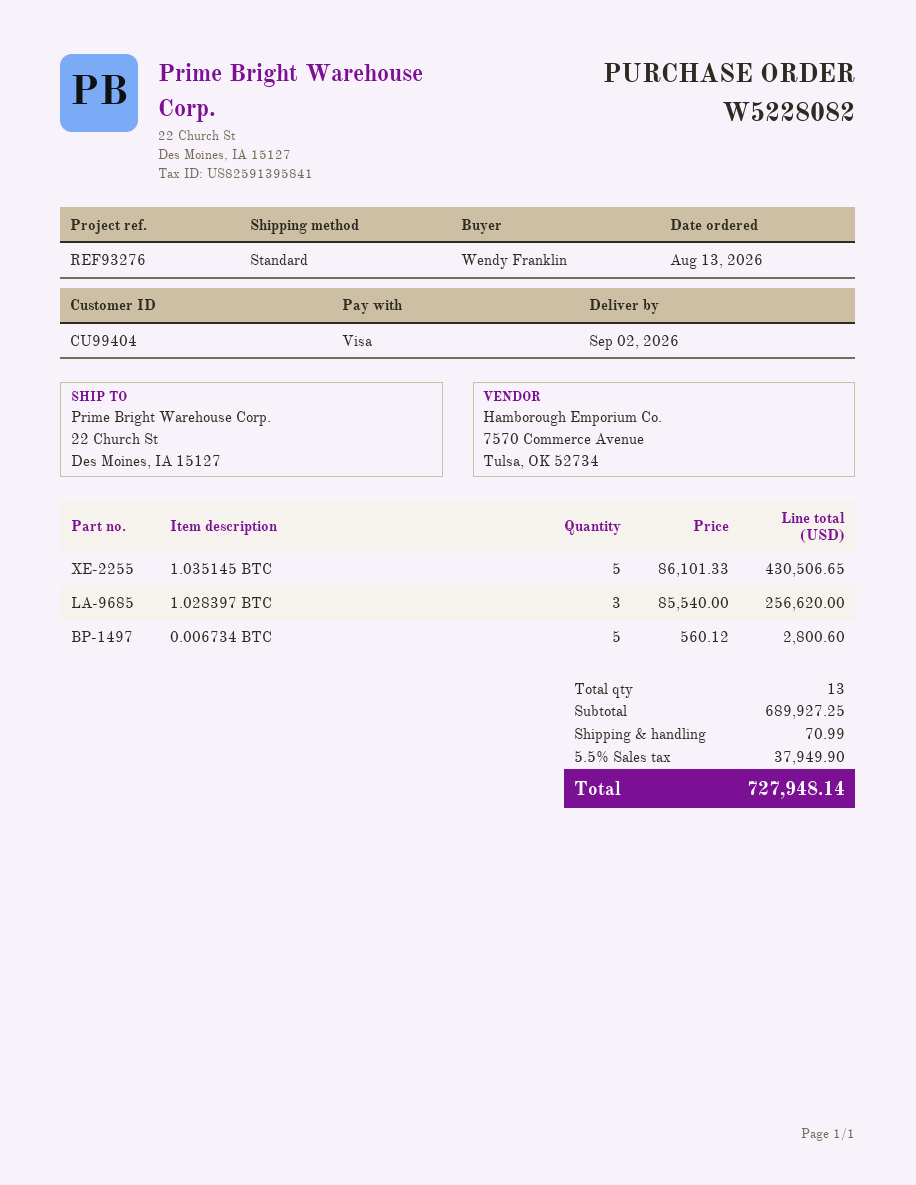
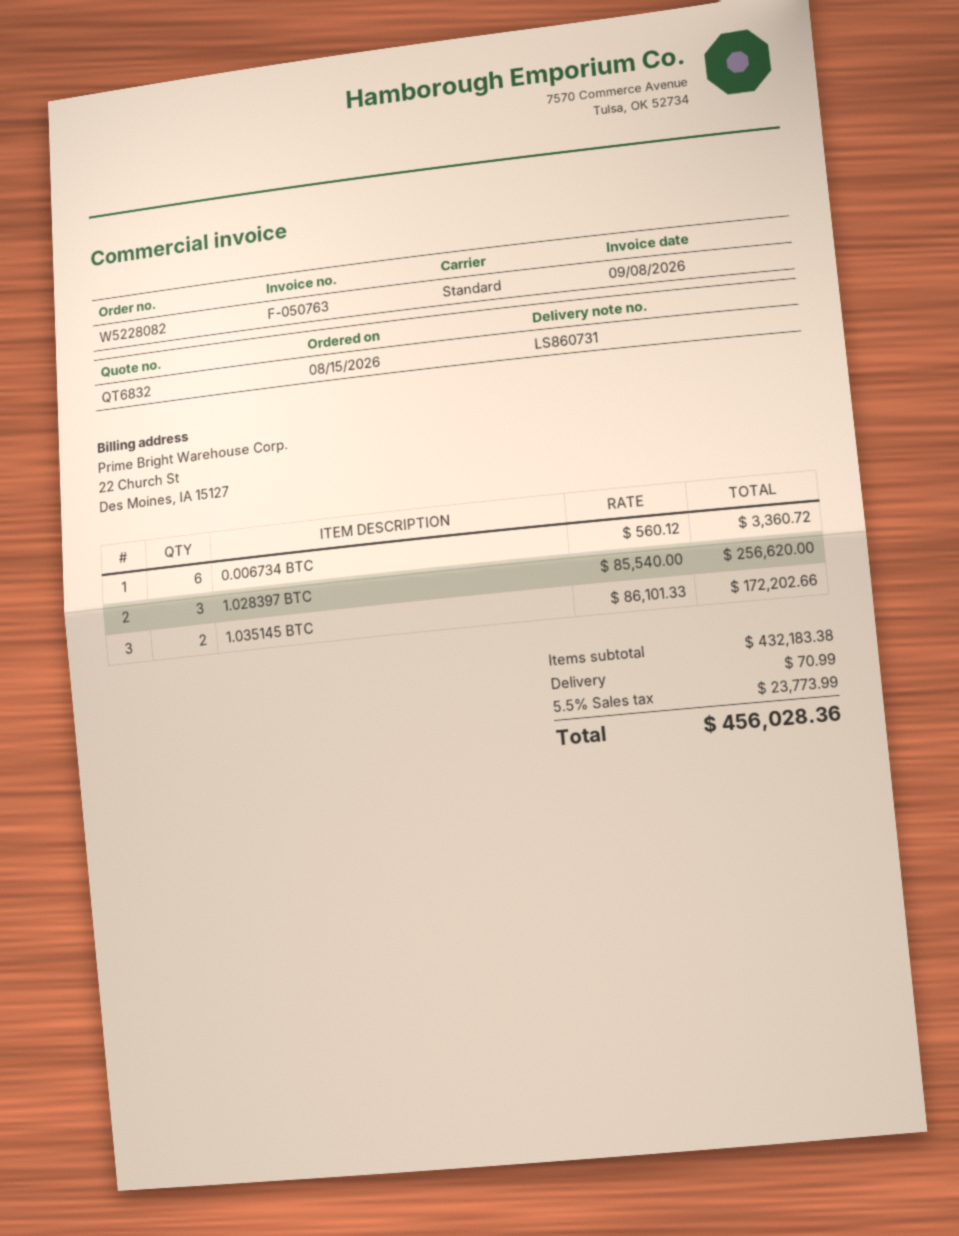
order date: 2026-08-13 -> 2026-08-15
1.035145 BTC: 5 x 86101.33 = 430506.65 -> 2 x 86101.33 = 172202.66
0.006734 BTC: 5 x 560.12 = 2800.60 -> 6 x 560.12 = 3360.72
subtotal: 689927.25 -> 432183.38
tax: 5.5% = 37949.90 -> 5.5% = 23773.99
total: 727948.14 -> 456028.36

